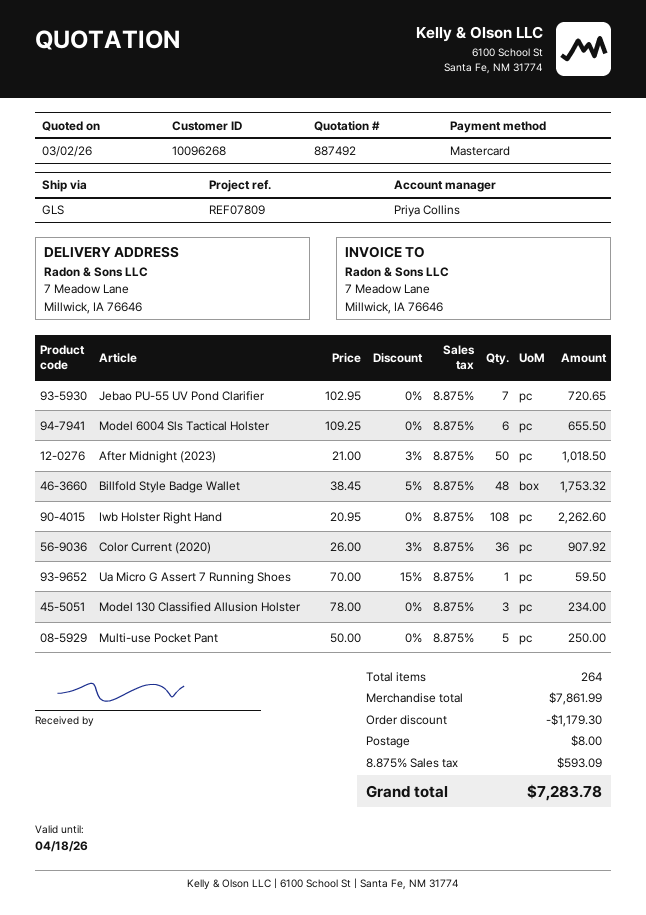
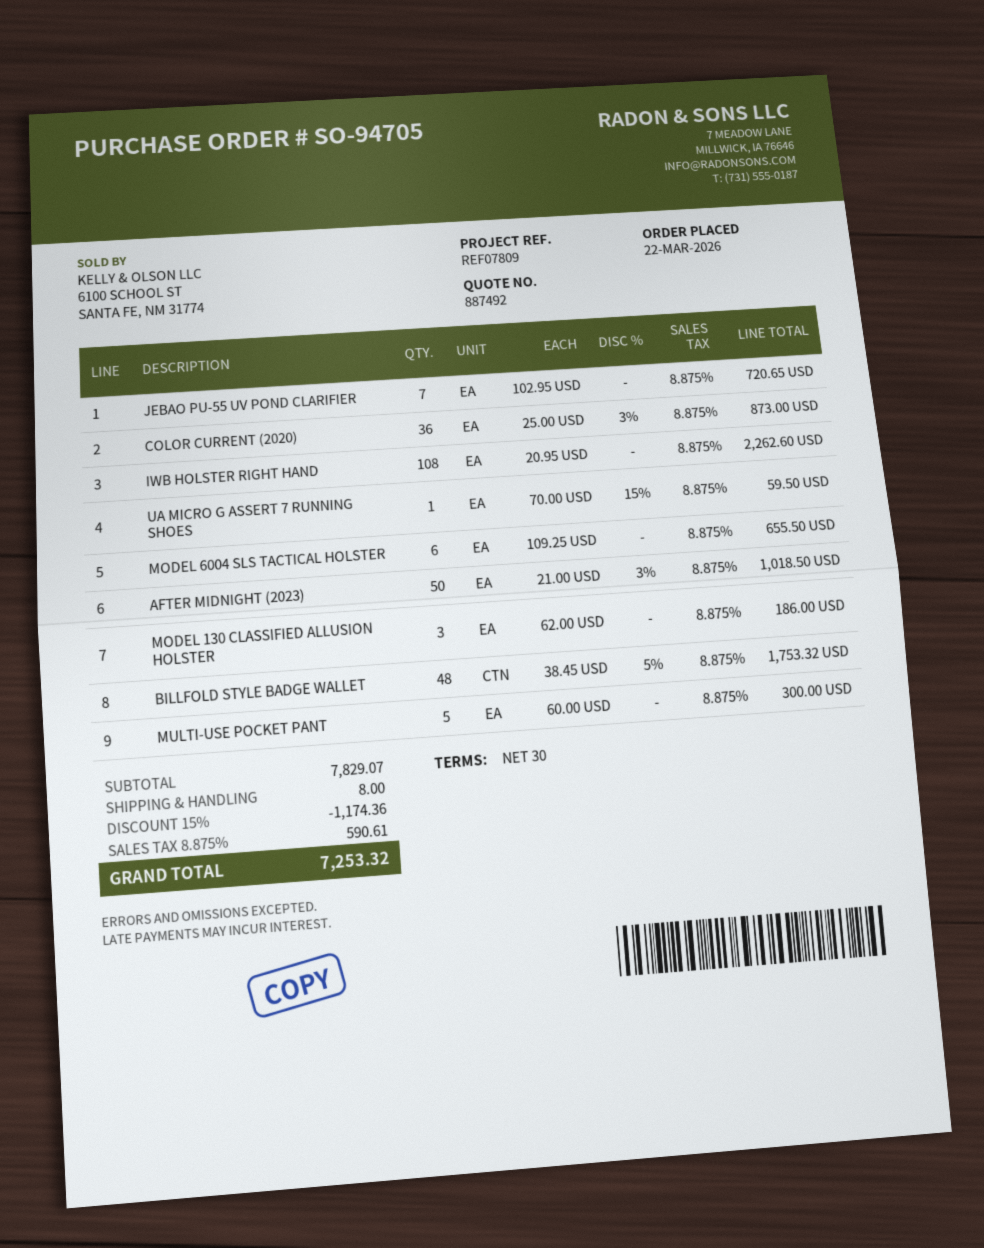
Color Current (2020): 36 x 26.00 - 3% = 907.92 -> 36 x 25.00 - 3% = 873.00
Model 130 Classified Allusion Holster: 3 x 78.00 = 234.00 -> 3 x 62.00 = 186.00
Multi-use Pocket Pant: 5 x 50.00 = 250.00 -> 5 x 60.00 = 300.00
subtotal: 7861.99 -> 7829.07
discount: 1179.30 -> 1174.36
tax: 8.875% = 593.09 -> 8.875% = 590.61
total: 7283.78 -> 7253.32

